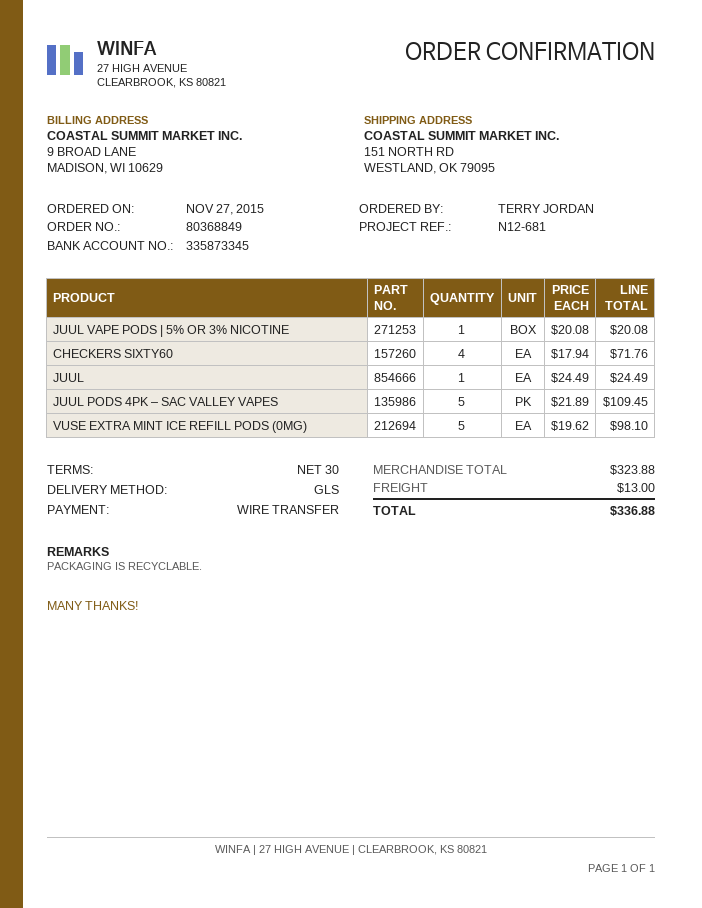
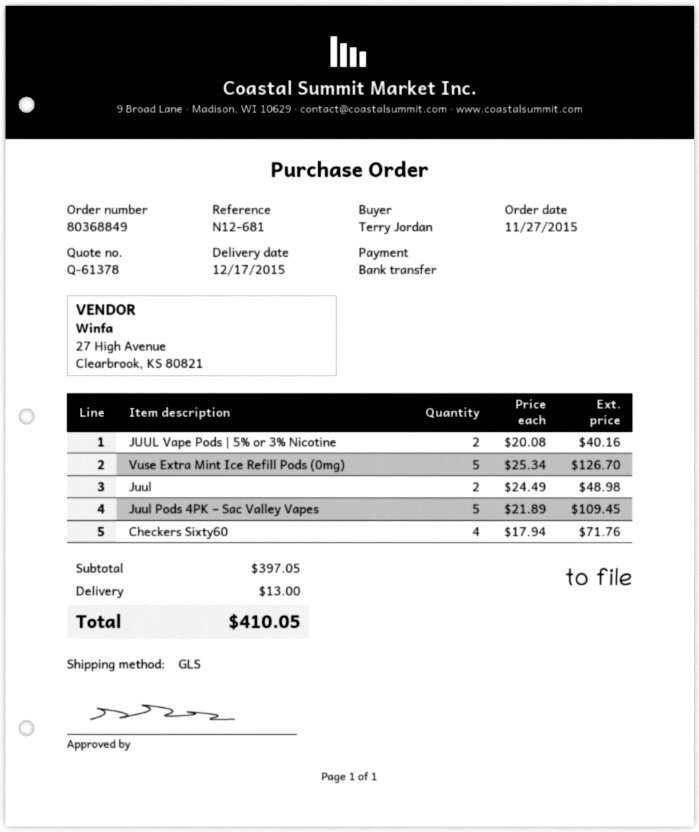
JUUL VAPE PODS | 5% OR 3% NICOTINE: 1 x 20.08 = 20.08 -> 2 x 20.08 = 40.16
JUUL: 1 x 24.49 = 24.49 -> 2 x 24.49 = 48.98
VUSE EXTRA MINT ICE REFILL PODS (0MG): 5 x 19.62 = 98.10 -> 5 x 25.34 = 126.70
subtotal: 323.88 -> 397.05
total: 336.88 -> 410.05

